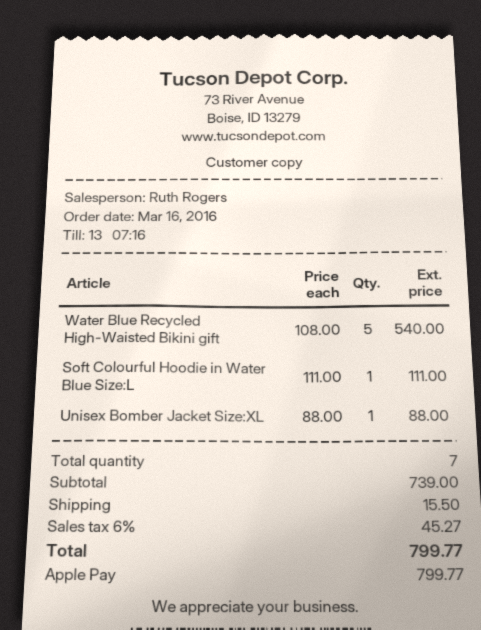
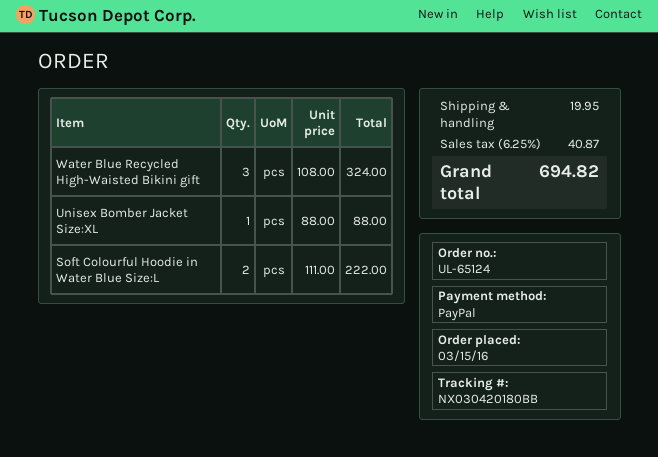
order date: 2016-03-16 -> 2016-03-15
payment method: Apple Pay -> PayPal
Water Blue Recycled High-Waisted Bikini gift: 5 x 108.00 = 540.00 -> 3 x 108.00 = 324.00
Soft Colourful Hoodie in Water Blue Size:L: 1 x 111.00 = 111.00 -> 2 x 111.00 = 222.00
shipping: 15.50 -> 19.95
tax: 6% = 45.27 -> 6.25% = 40.87
total: 799.77 -> 694.82

